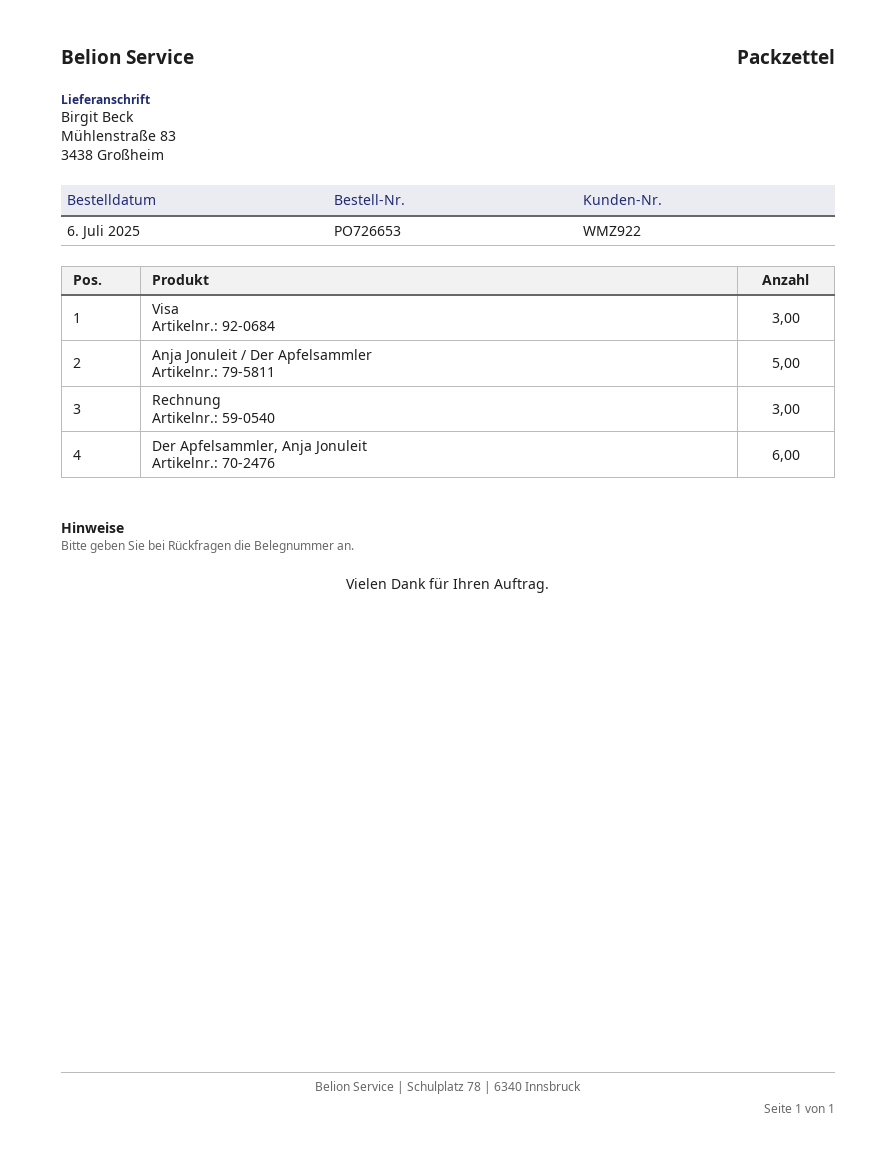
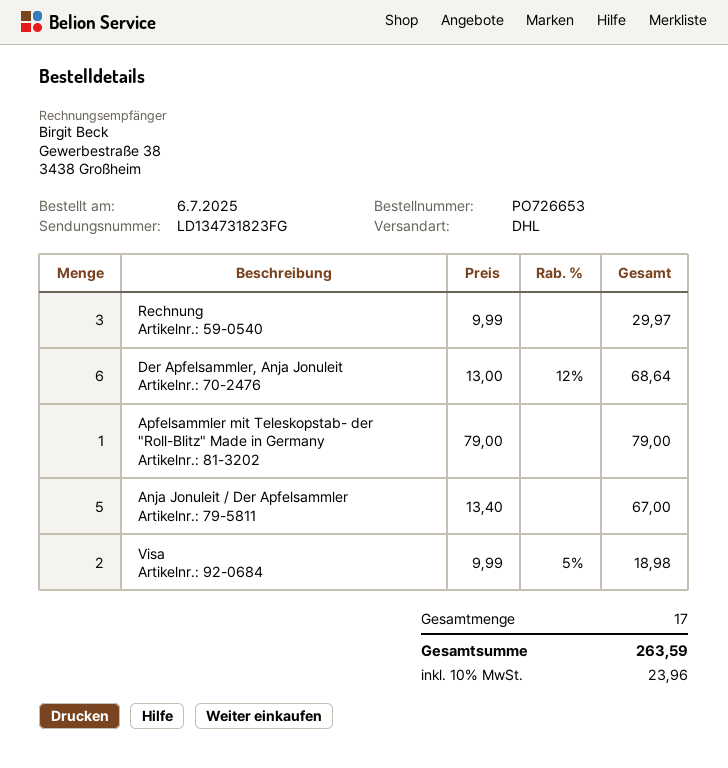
Visa: 3 -> 2
Apfelsammler mit Teleskopstab- der "Roll-Blitz" Made in Germany: none -> 1

